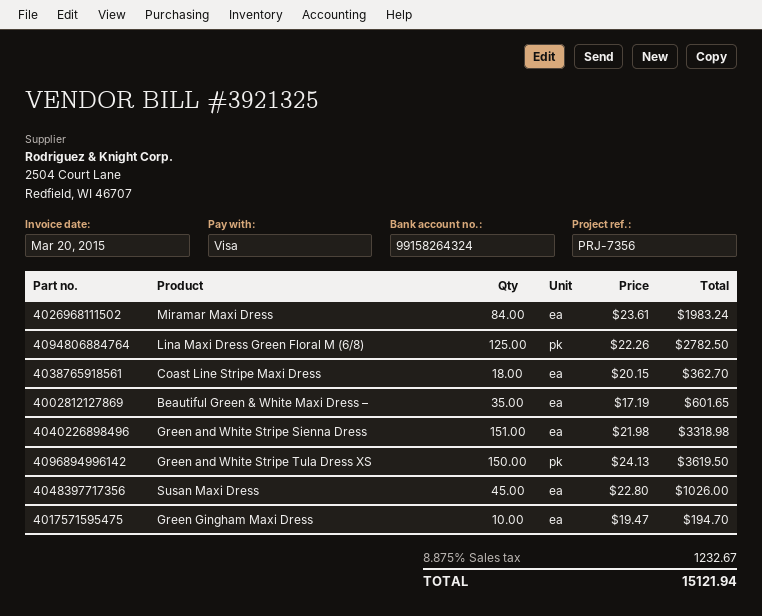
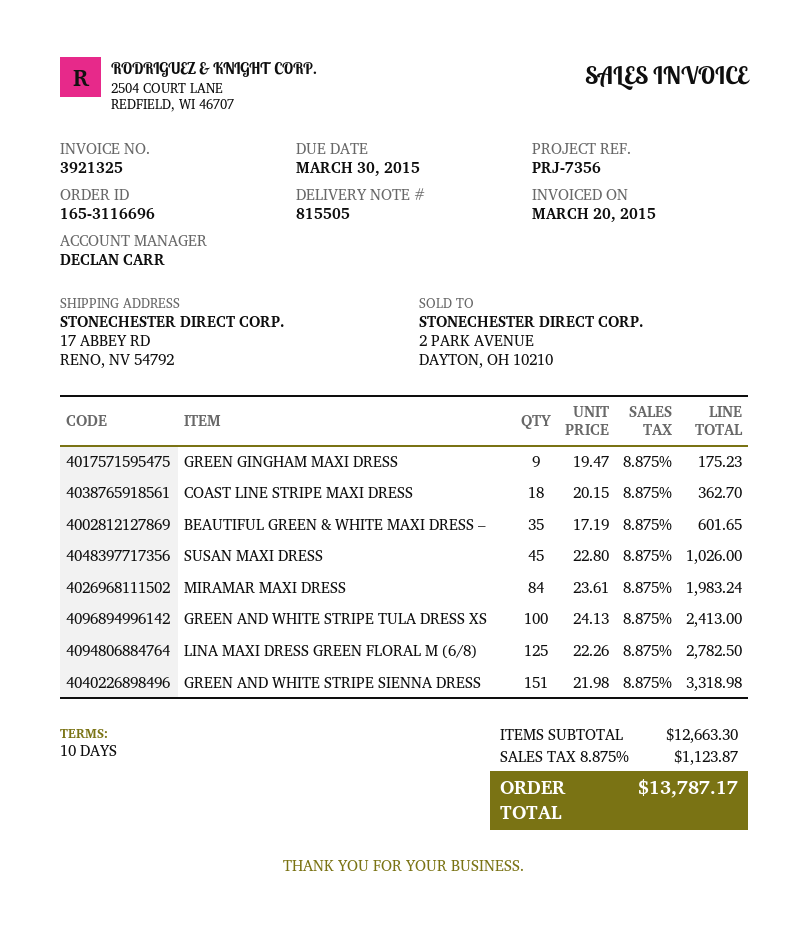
Green and White Stripe Tula Dress XS: 150 x 24.13 = 3619.50 -> 100 x 24.13 = 2413.00
Green Gingham Maxi Dress: 10 x 19.47 = 194.70 -> 9 x 19.47 = 175.23
tax: 8.875% = 1232.67 -> 8.875% = 1123.87
total: 15121.94 -> 13787.17

